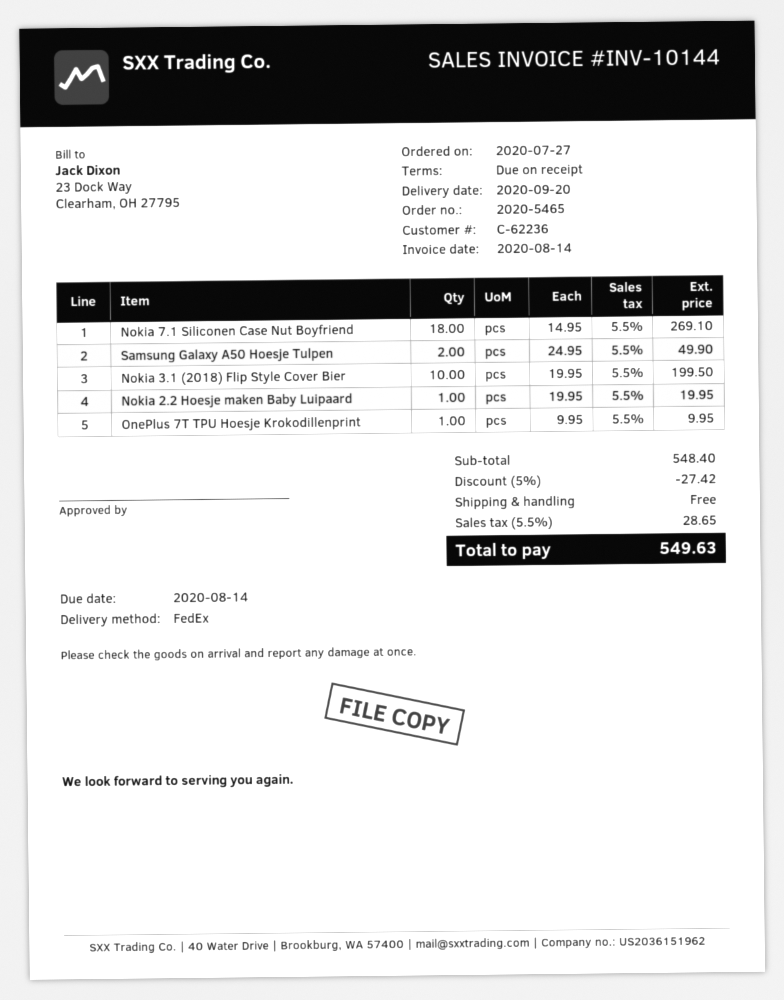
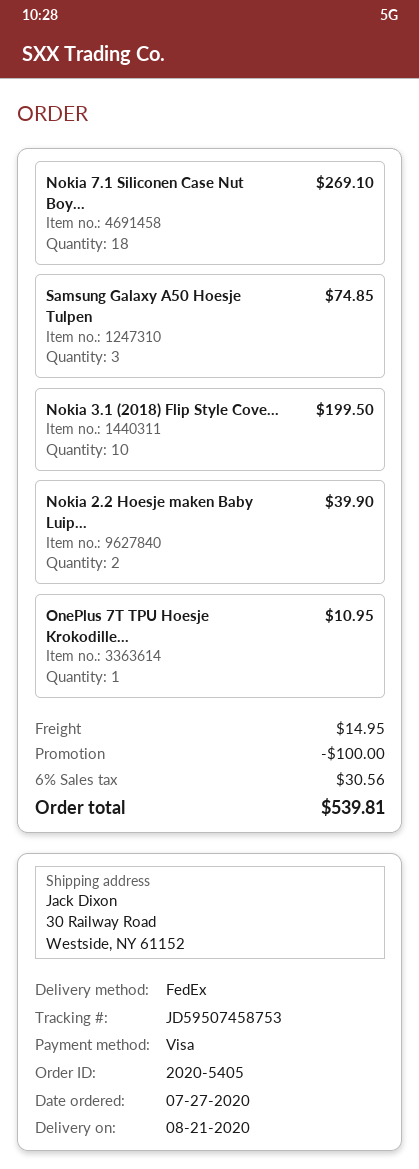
order number: 2020-5465 -> 2020-5405
delivery date: 2020-09-20 -> 2020-08-21
Samsung Galaxy A50 Hoesje Tulpen: 2 for 49.90 -> 3 for 74.85
Nokia 2.2 Hoesje maken Baby Luipaard: 1 for 19.95 -> 2 for 39.90
OnePlus 7T TPU Hoesje Krokodillenprint: 1 for 9.95 -> 1 for 10.95
discount: 27.42 -> 100.00
shipping: 0.00 -> 14.95
tax: 5.5% = 28.65 -> 6% = 30.56
total: 549.63 -> 539.81

